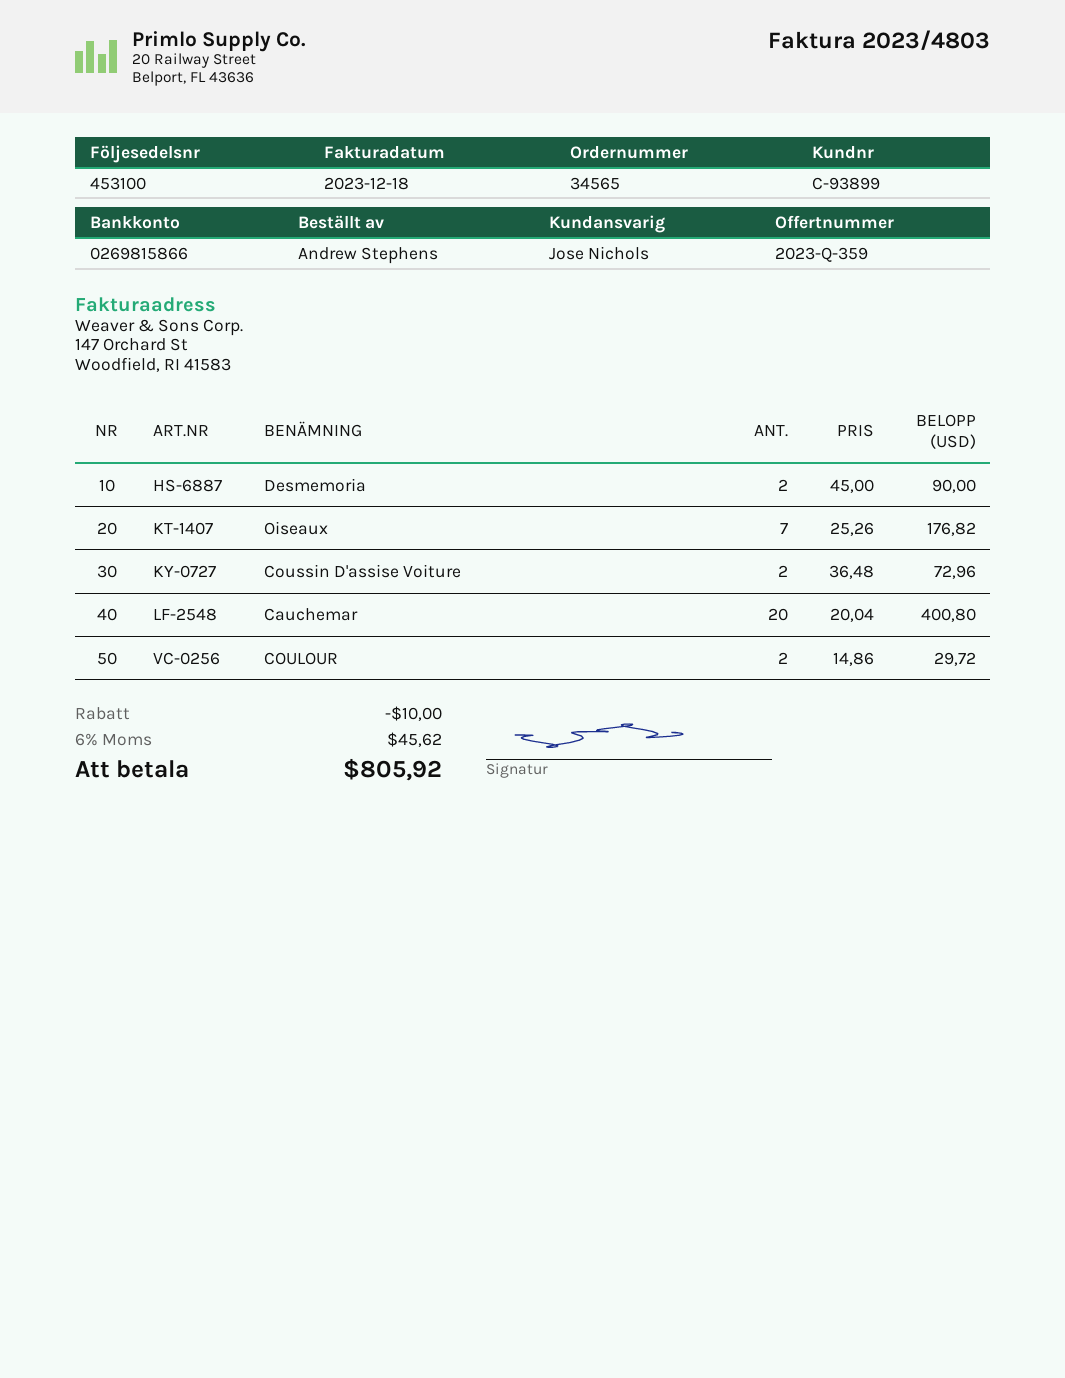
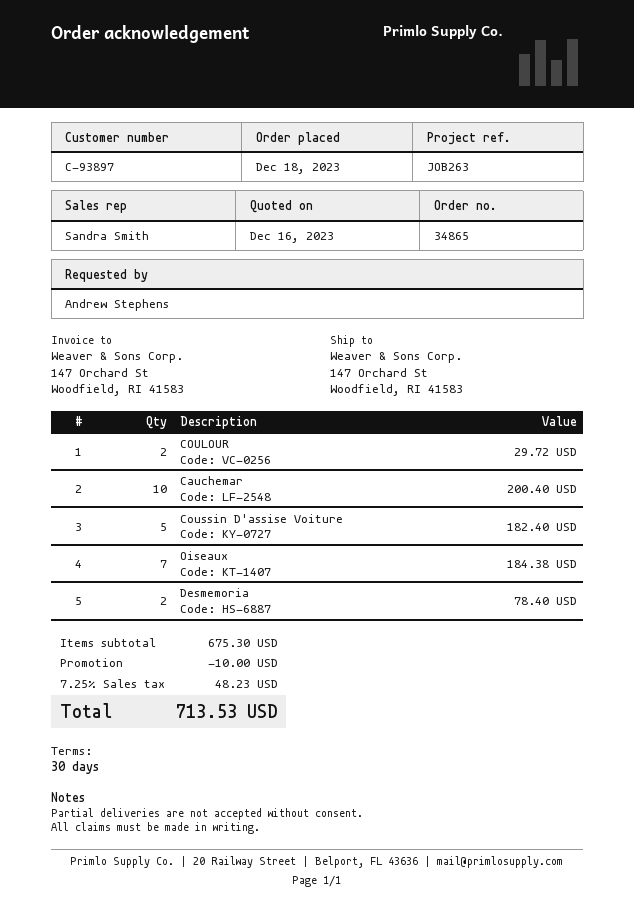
order number: 34565 -> 34865
customer number: C-93899 -> C-93897
sales rep: Jose Nichols -> Sandra Smith
Desmemoria: 2 for 90.00 -> 2 for 78.40
Oiseaux: 7 for 176.82 -> 7 for 184.38
Coussin D'assise Voiture: 2 for 72.96 -> 5 for 182.40
Cauchemar: 20 for 400.80 -> 10 for 200.40
tax: 6% = 45.62 -> 7.25% = 48.23
total: 805.92 -> 713.53

